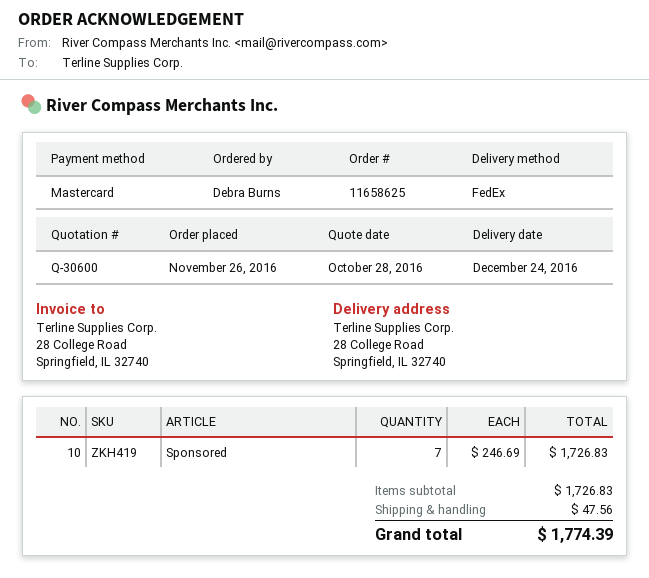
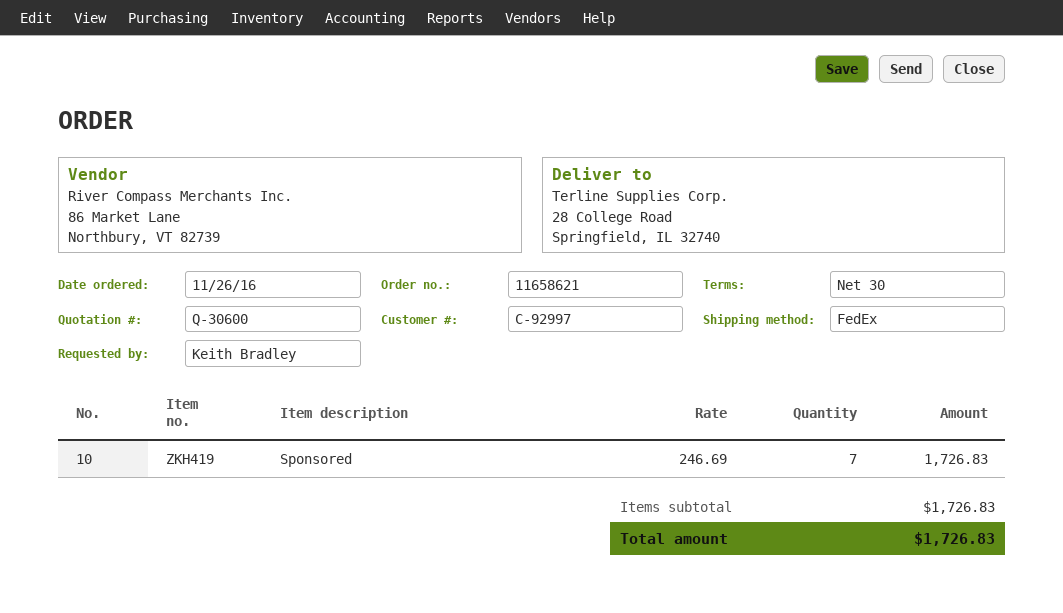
order number: 11658625 -> 11658621
ordered by: Debra Burns -> Keith Bradley
shipping: 47.56 -> none
total: 1774.39 -> 1726.83

